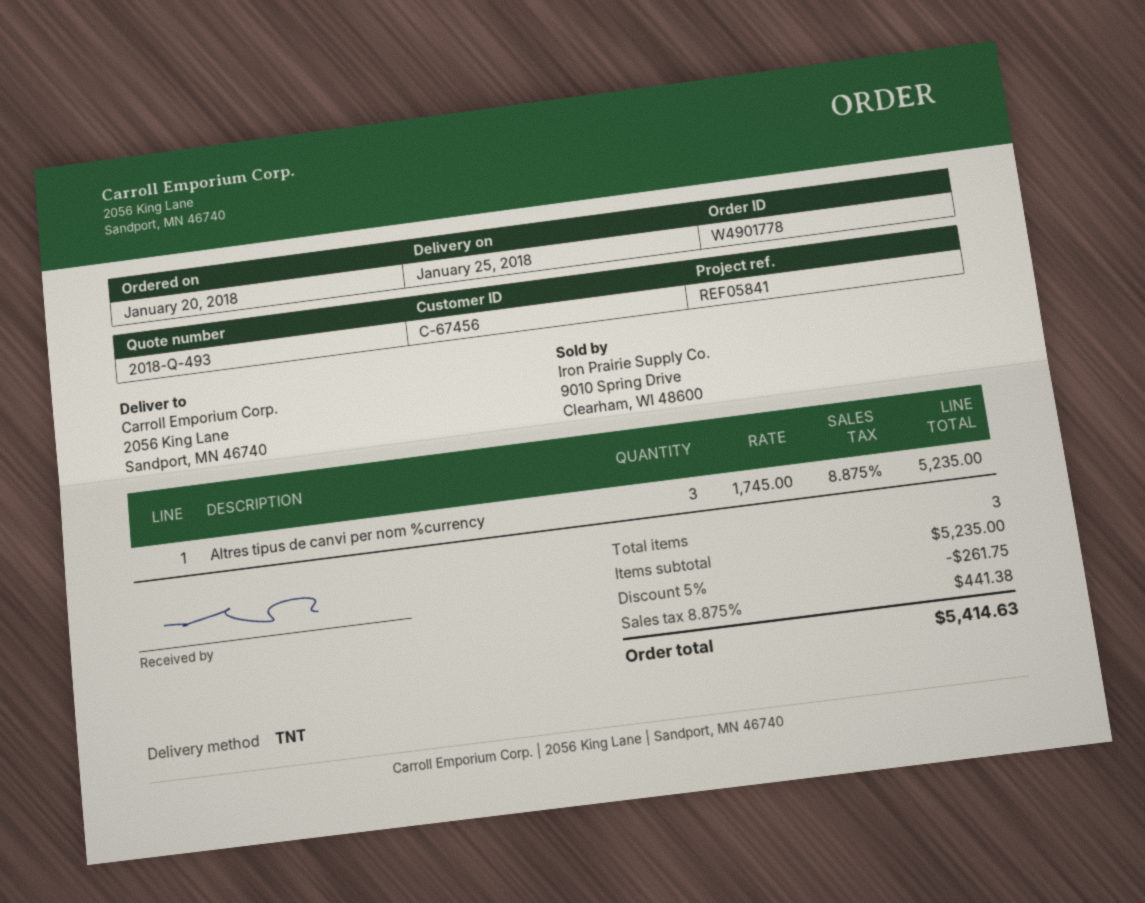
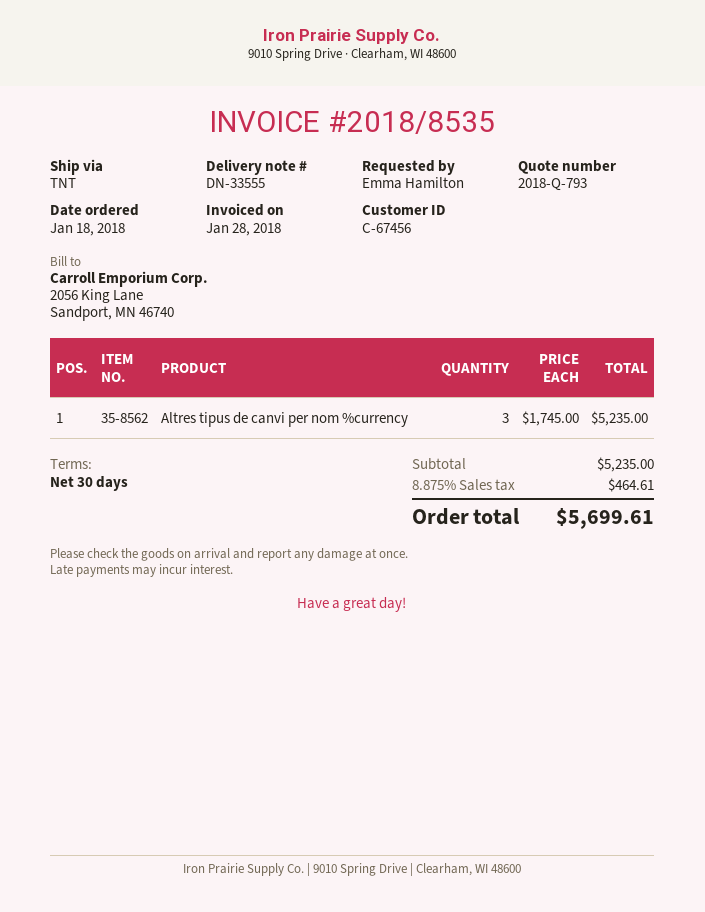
quote number: 2018-Q-493 -> 2018-Q-793
order date: 2018-01-20 -> 2018-01-18
discount: 5% = 261.75 -> none
tax: 8.875% = 441.38 -> 8.875% = 464.61
total: 5414.63 -> 5699.61

